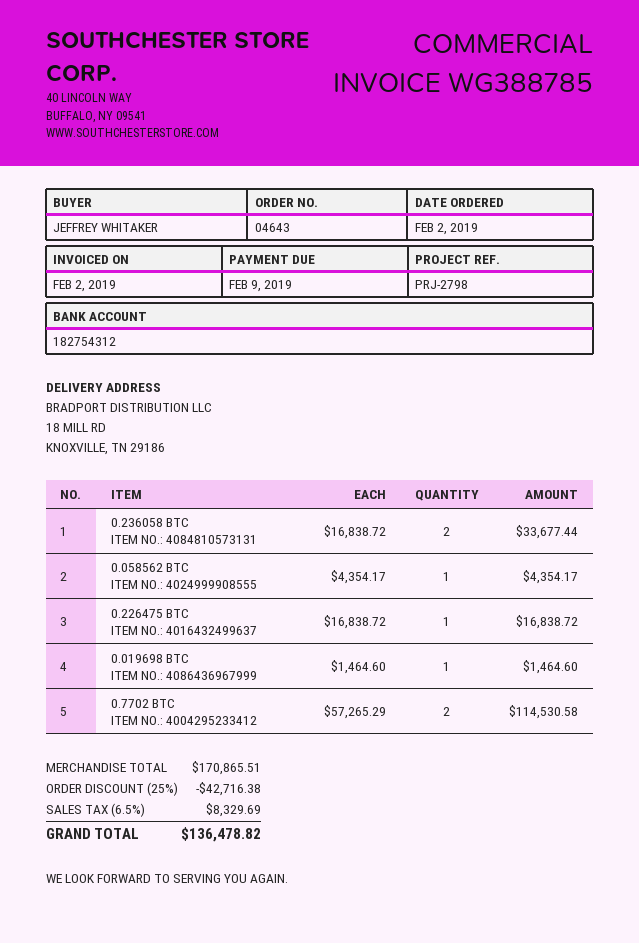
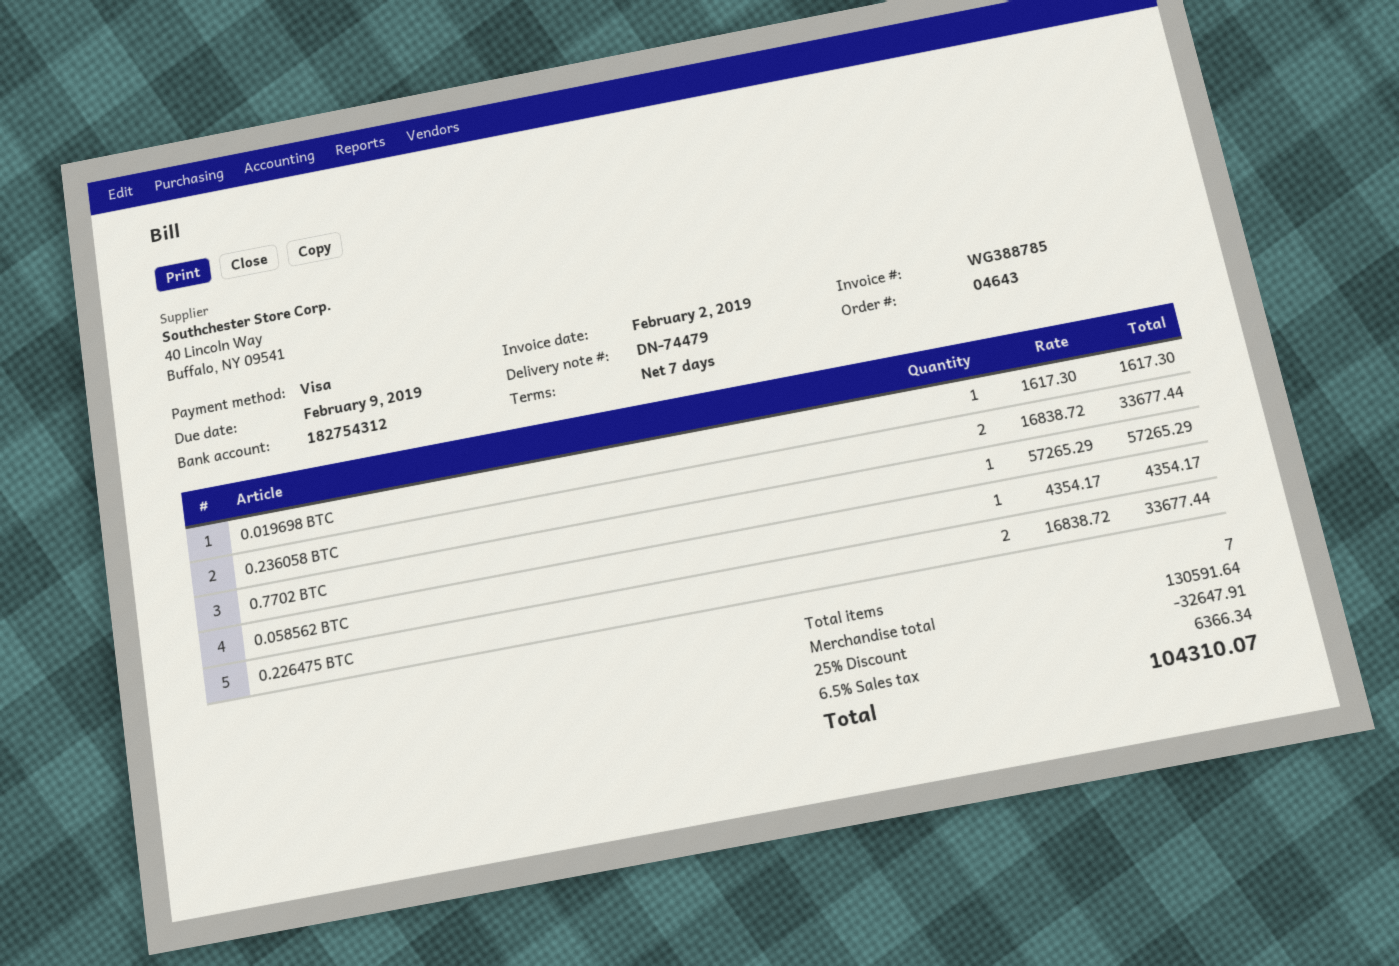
0.226475 BTC: 1 x 16838.72 = 16838.72 -> 2 x 16838.72 = 33677.44
0.019698 BTC: 1 x 1464.60 = 1464.60 -> 1 x 1617.30 = 1617.30
0.7702 BTC: 2 x 57265.29 = 114530.58 -> 1 x 57265.29 = 57265.29
subtotal: 170865.51 -> 130591.64
discount: 25% = 42716.38 -> 25% = 32647.91
tax: 6.5% = 8329.69 -> 6.5% = 6366.34
total: 136478.82 -> 104310.07

